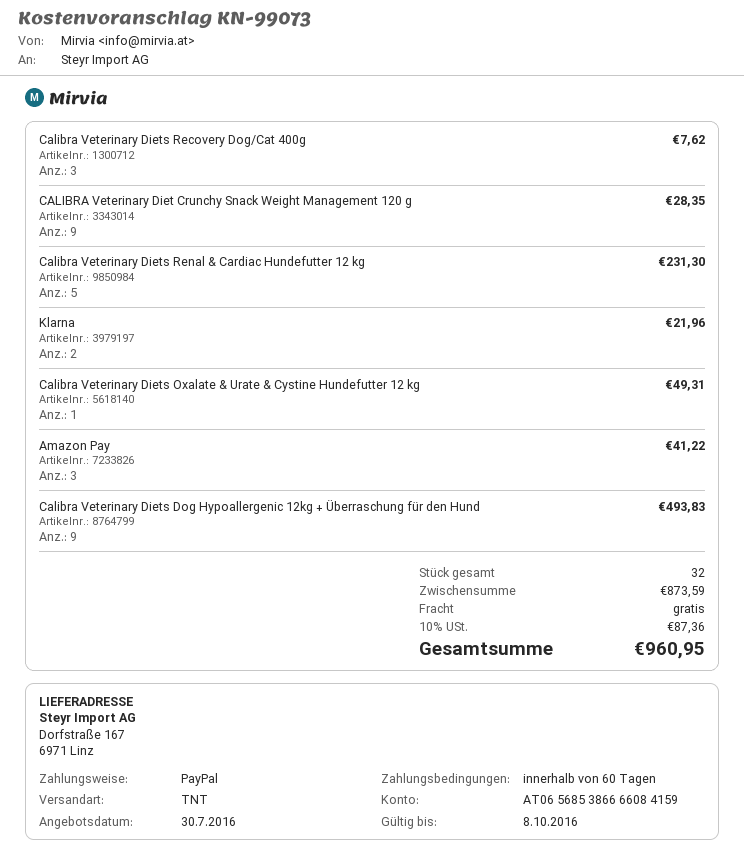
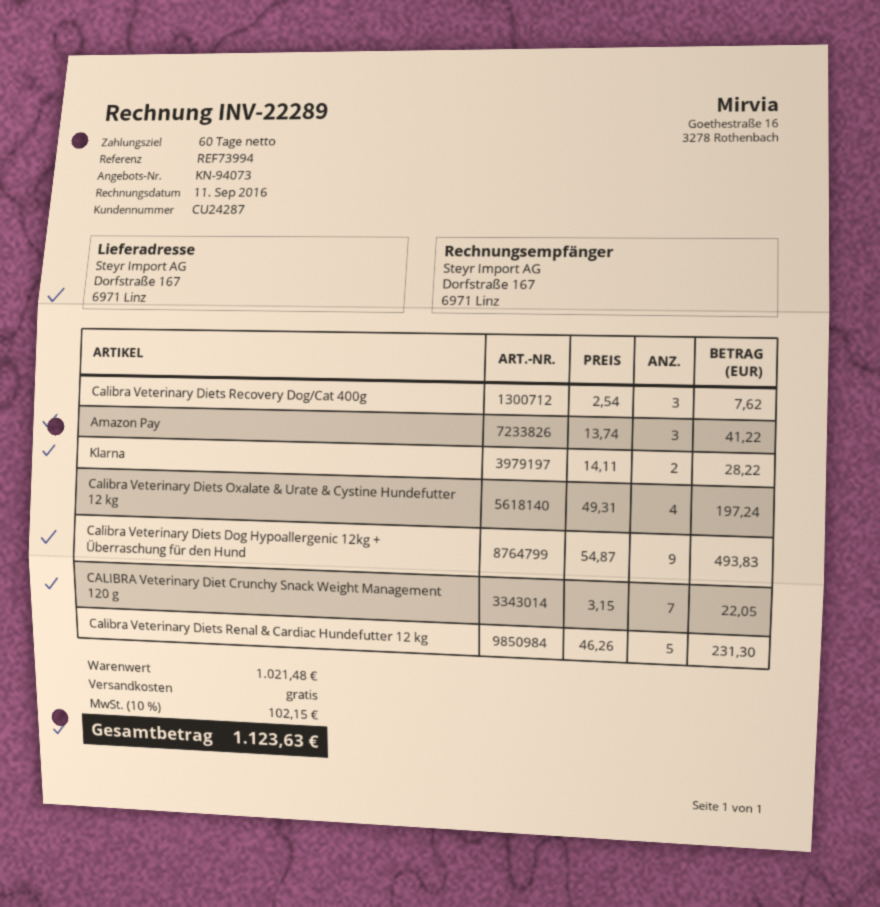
quote number: KN-99073 -> KN-94073
CALIBRA Veterinary Diet Crunchy Snack Weight Management 120 g: 9 for 28.35 -> 7 for 22.05
Klarna: 2 for 21.96 -> 2 for 28.22
Calibra Veterinary Diets Oxalate & Urate & Cystine Hundefutter 12 kg: 1 for 49.31 -> 4 for 197.24
subtotal: 873.59 -> 1021.48
tax: 10% = 87.36 -> 10% = 102.15
total: 960.95 -> 1123.63

